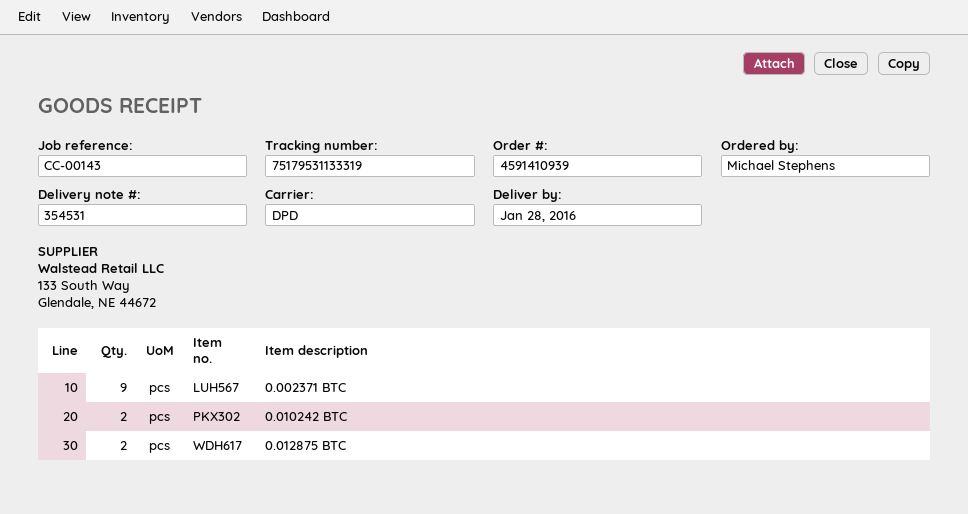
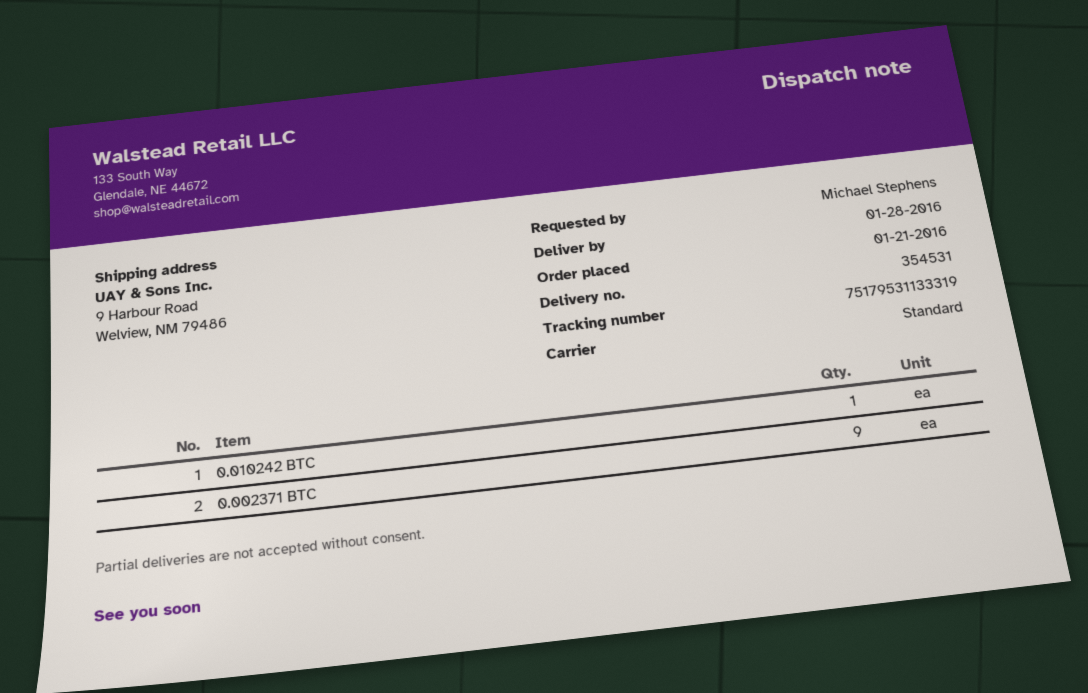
shipping method: DPD -> standard
0.010242 BTC: 2 -> 1
0.012875 BTC: 2 -> none

